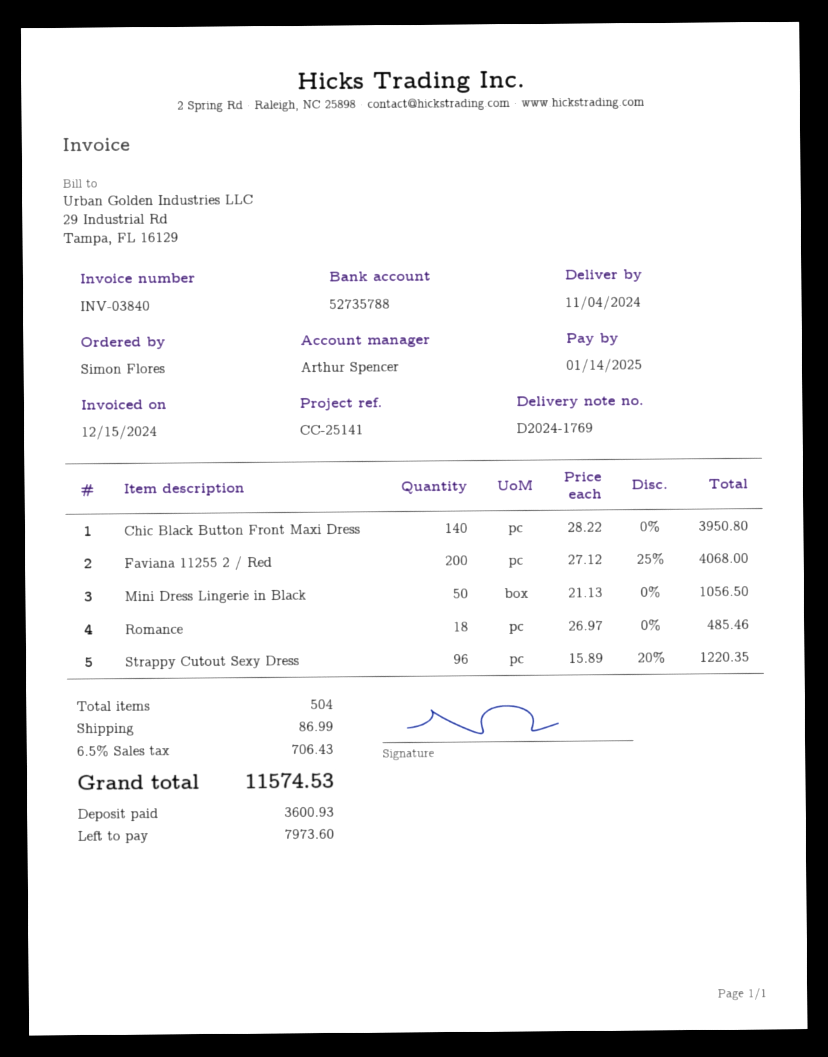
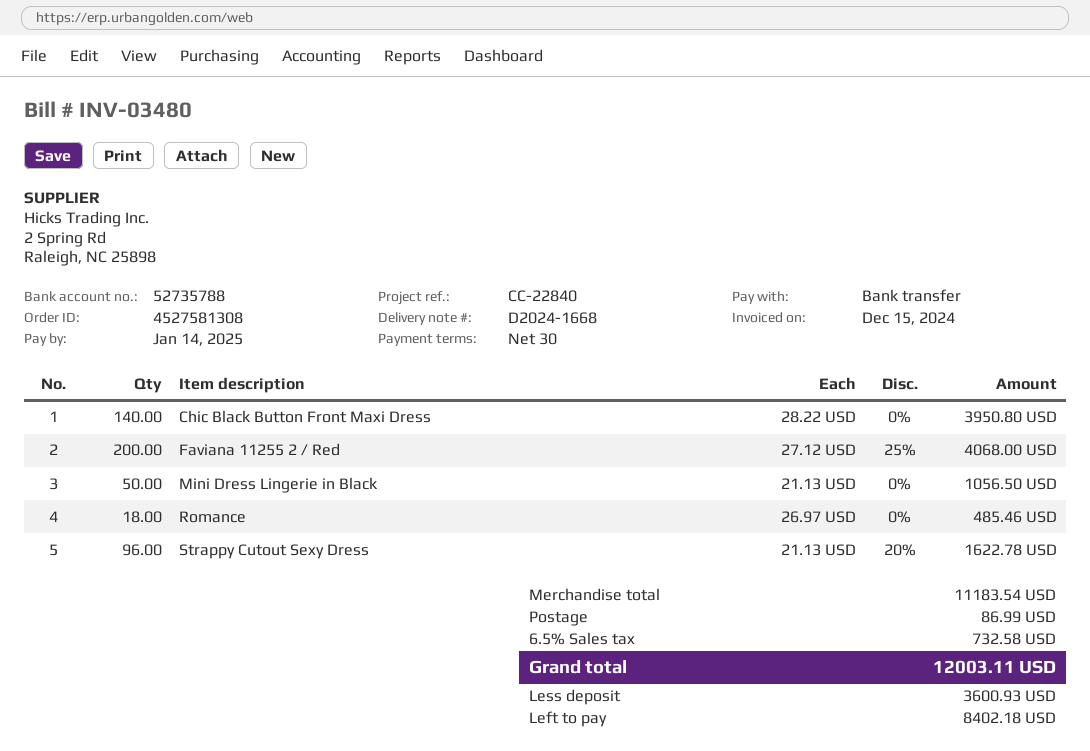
delivery note number: D2024-1769 -> D2024-1668
invoice number: INV-03840 -> INV-03480
reference: CC-25141 -> CC-22840
Strappy Cutout Sexy Dress: 96 x 15.89 - 20% = 1220.35 -> 96 x 21.13 - 20% = 1622.78
tax: 6.5% = 706.43 -> 6.5% = 732.58
total: 11574.53 -> 12003.11
balance: 7973.60 -> 8402.18

